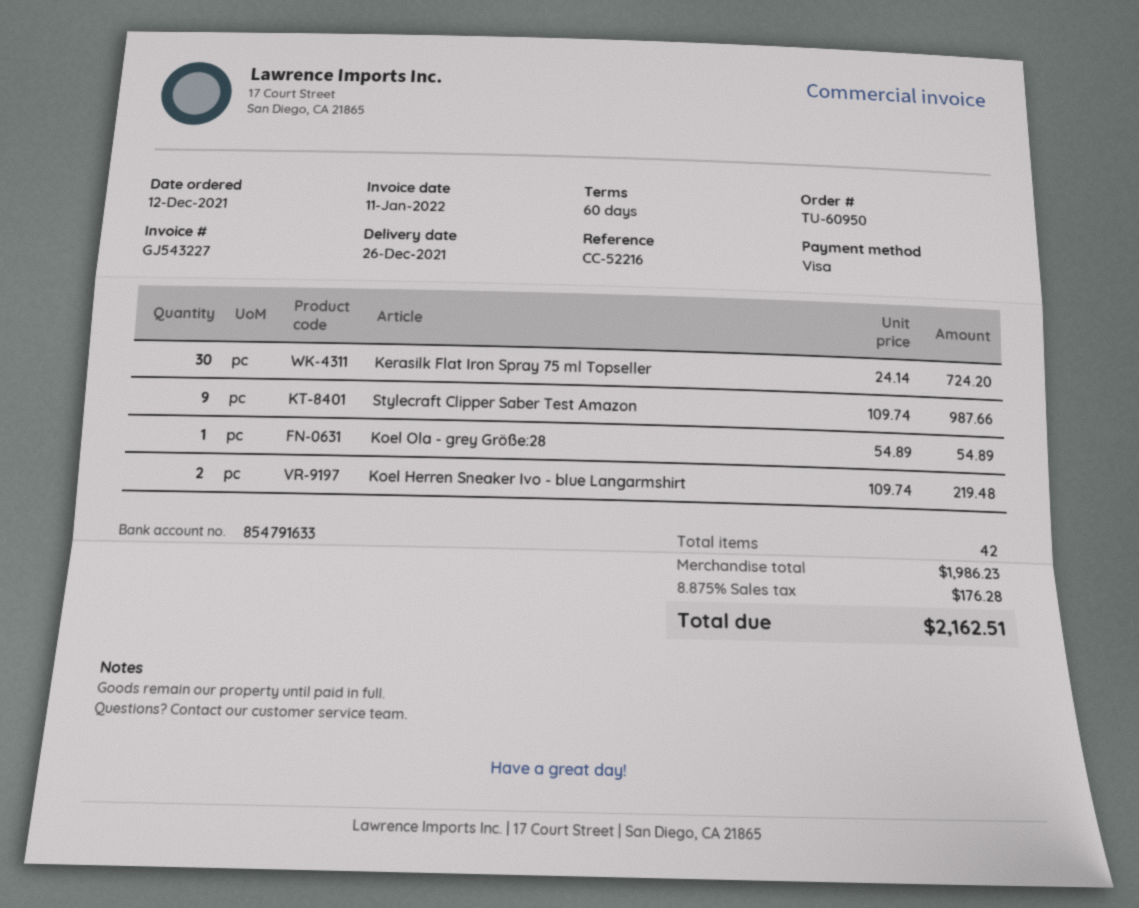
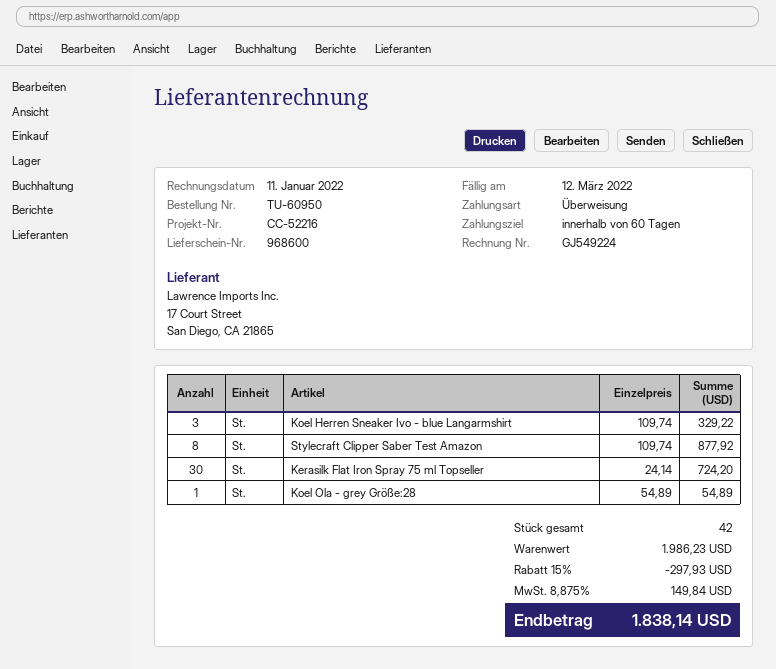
invoice number: GJ543227 -> GJ549224
payment method: Visa -> bank transfer
Stylecraft Clipper Saber Test Amazon: 9 x 109.74 = 987.66 -> 8 x 109.74 = 877.92
Koel Herren Sneaker Ivo - blue Langarmshirt: 2 x 109.74 = 219.48 -> 3 x 109.74 = 329.22
discount: none -> 15% = 297.93
tax: 8.875% = 176.28 -> 8.875% = 149.84
total: 2162.51 -> 1838.14

